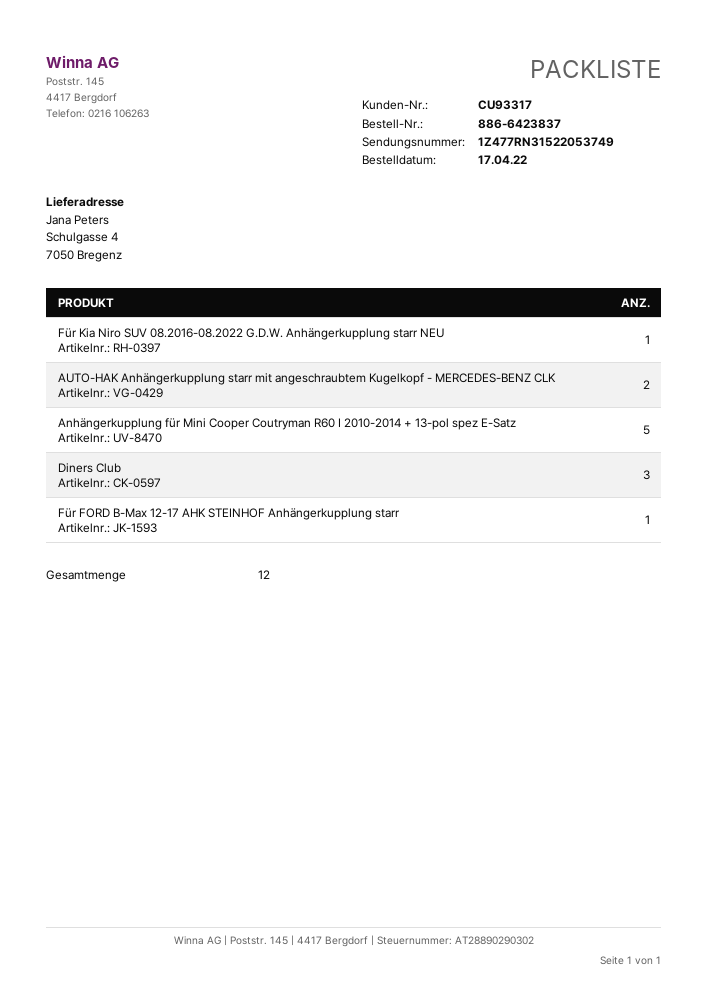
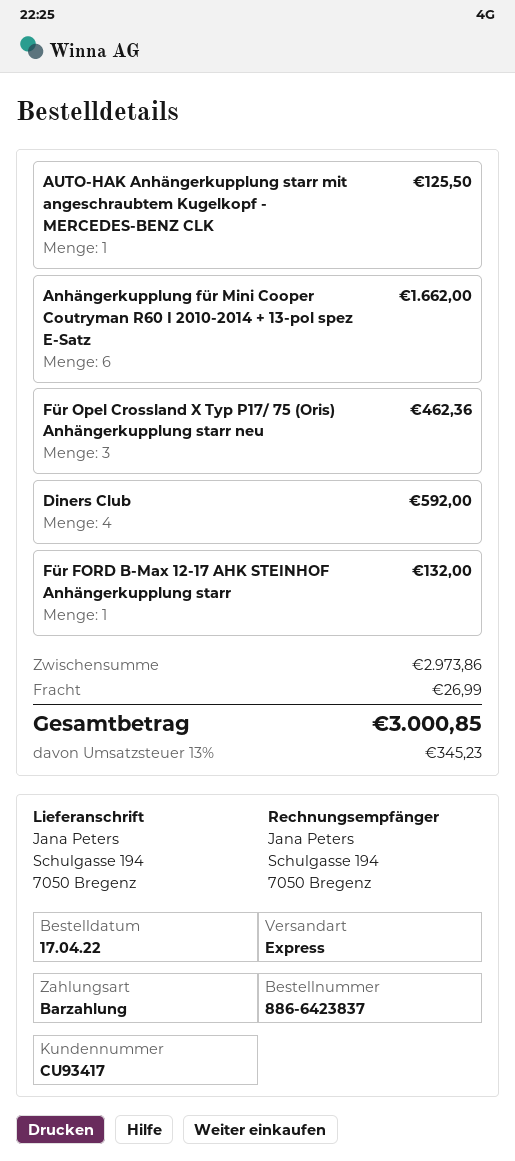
customer number: CU93317 -> CU93417
ship to: Schulgasse 4, 7050 Bregenz -> Schulgasse 194, 7050 Bregenz
Für Kia Niro SUV 08.2016-08.2022 G.D.W. Anhängerkupplung starr NEU: 1 -> none
AUTO-HAK Anhängerkupplung starr mit angeschraubtem Kugelkopf - MERCEDES-BENZ CLK: 2 -> 1
Anhängerkupplung für Mini Cooper Coutryman R60 I 2010-2014 + 13-pol spez E-Satz: 5 -> 6
Diners Club: 3 -> 4
Für Opel Crossland X Typ P17/ 75 (Oris) Anhängerkupplung starr neu: none -> 3

